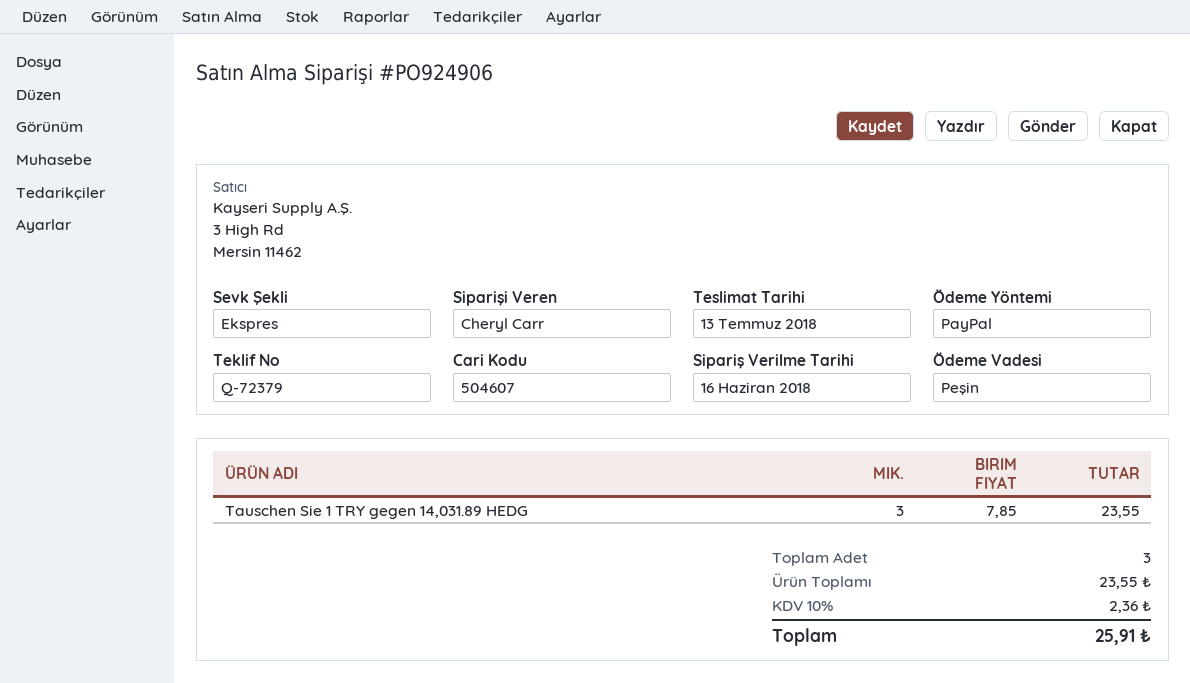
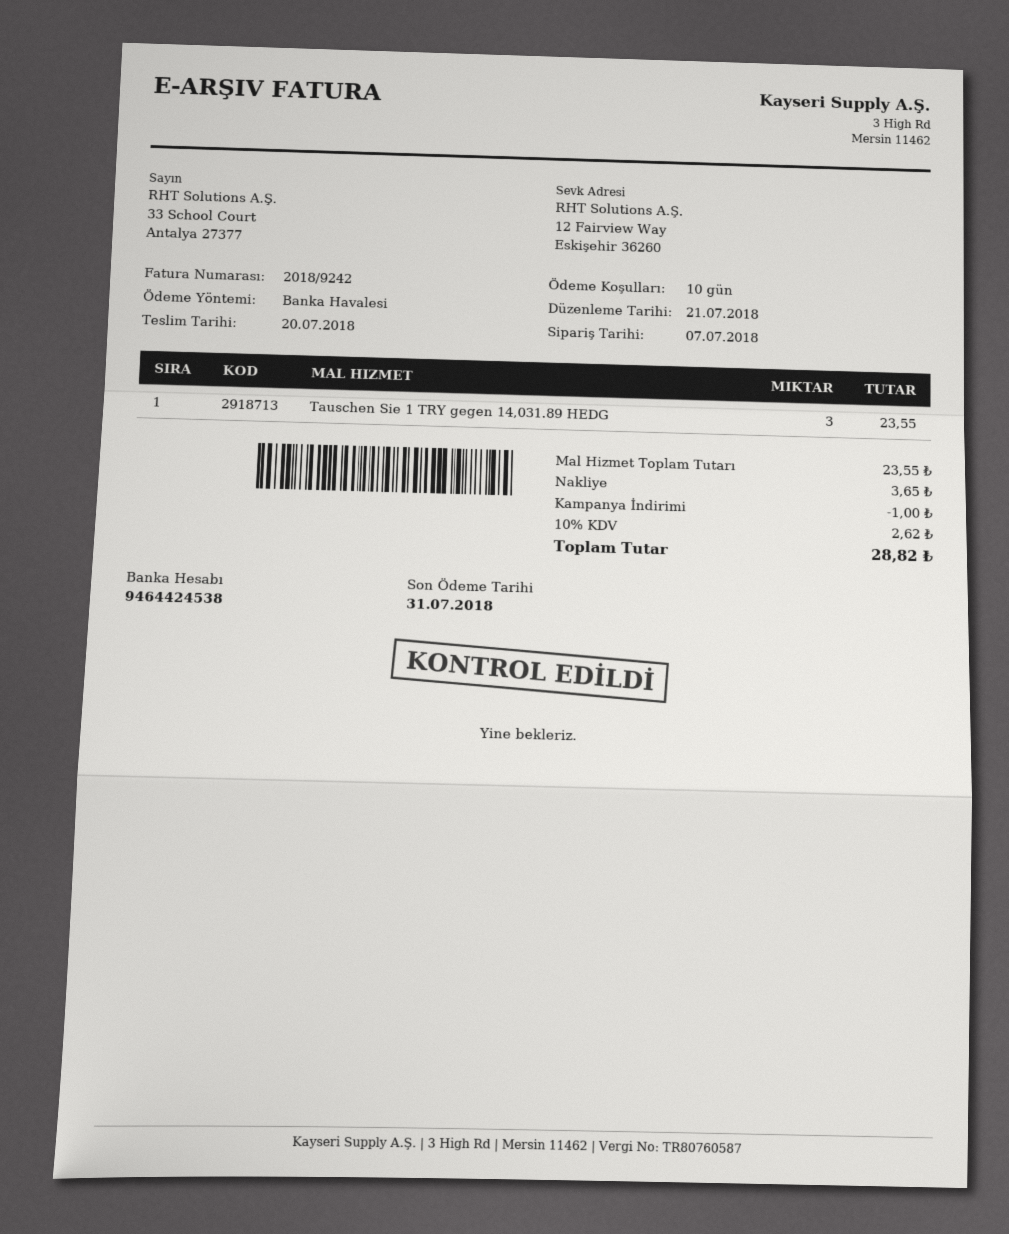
order date: 2018-06-16 -> 2018-07-07
delivery date: 2018-07-13 -> 2018-07-20
payment terms: on receipt -> 10 days
payment method: PayPal -> bank transfer
discount: none -> 1.00
shipping: none -> 3.65
tax: 10% = 2.36 -> 10% = 2.62
total: 25.91 -> 28.82

